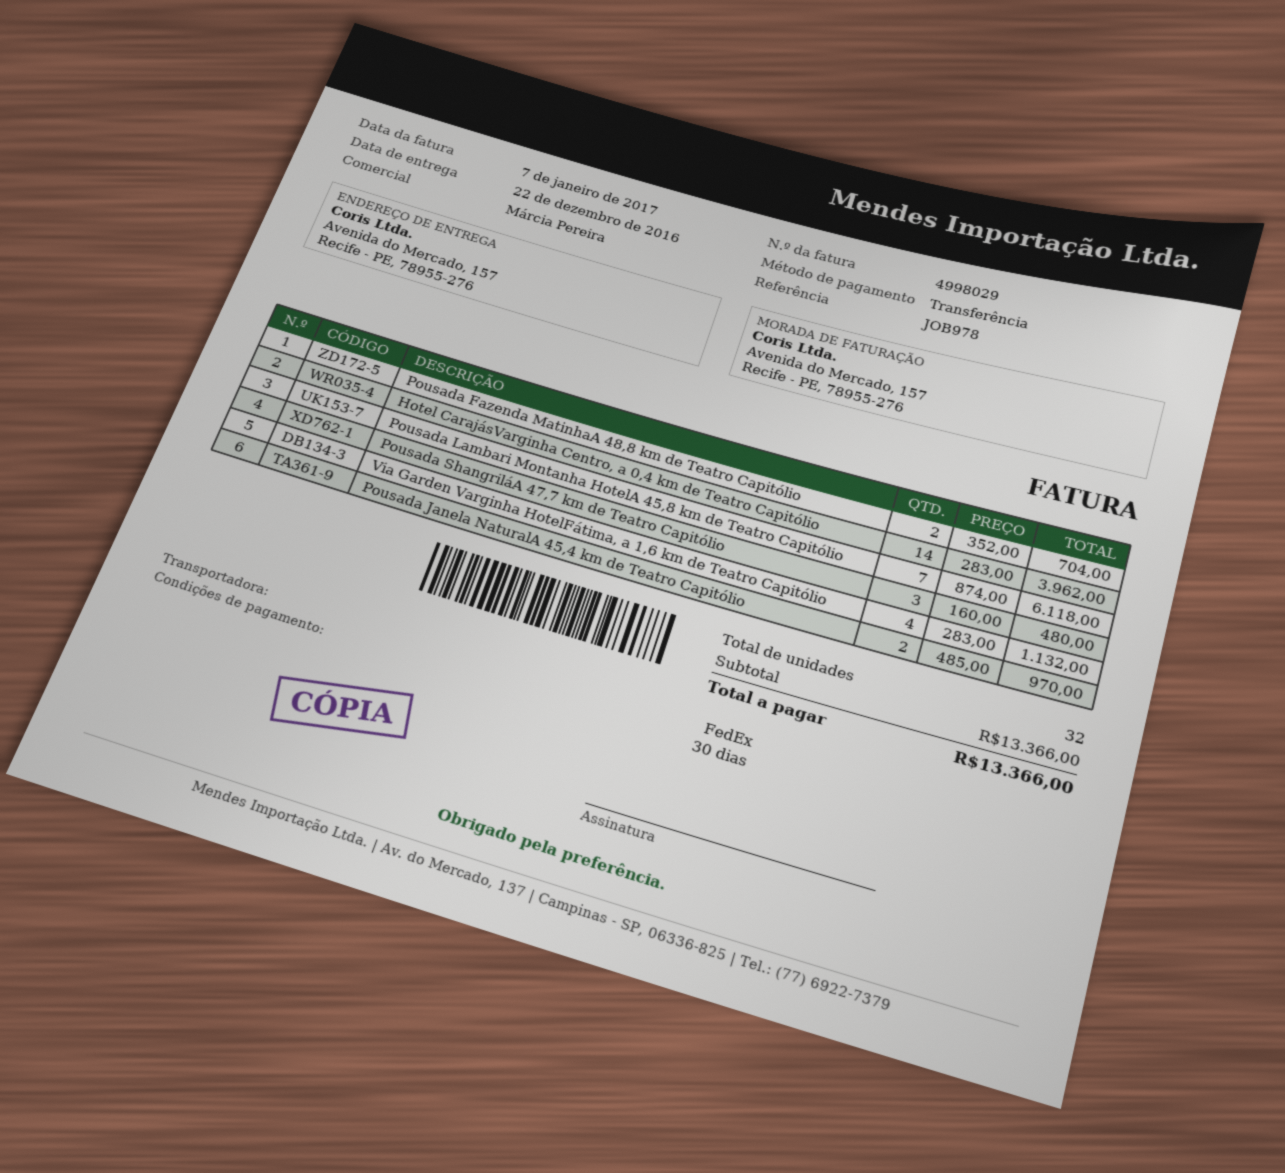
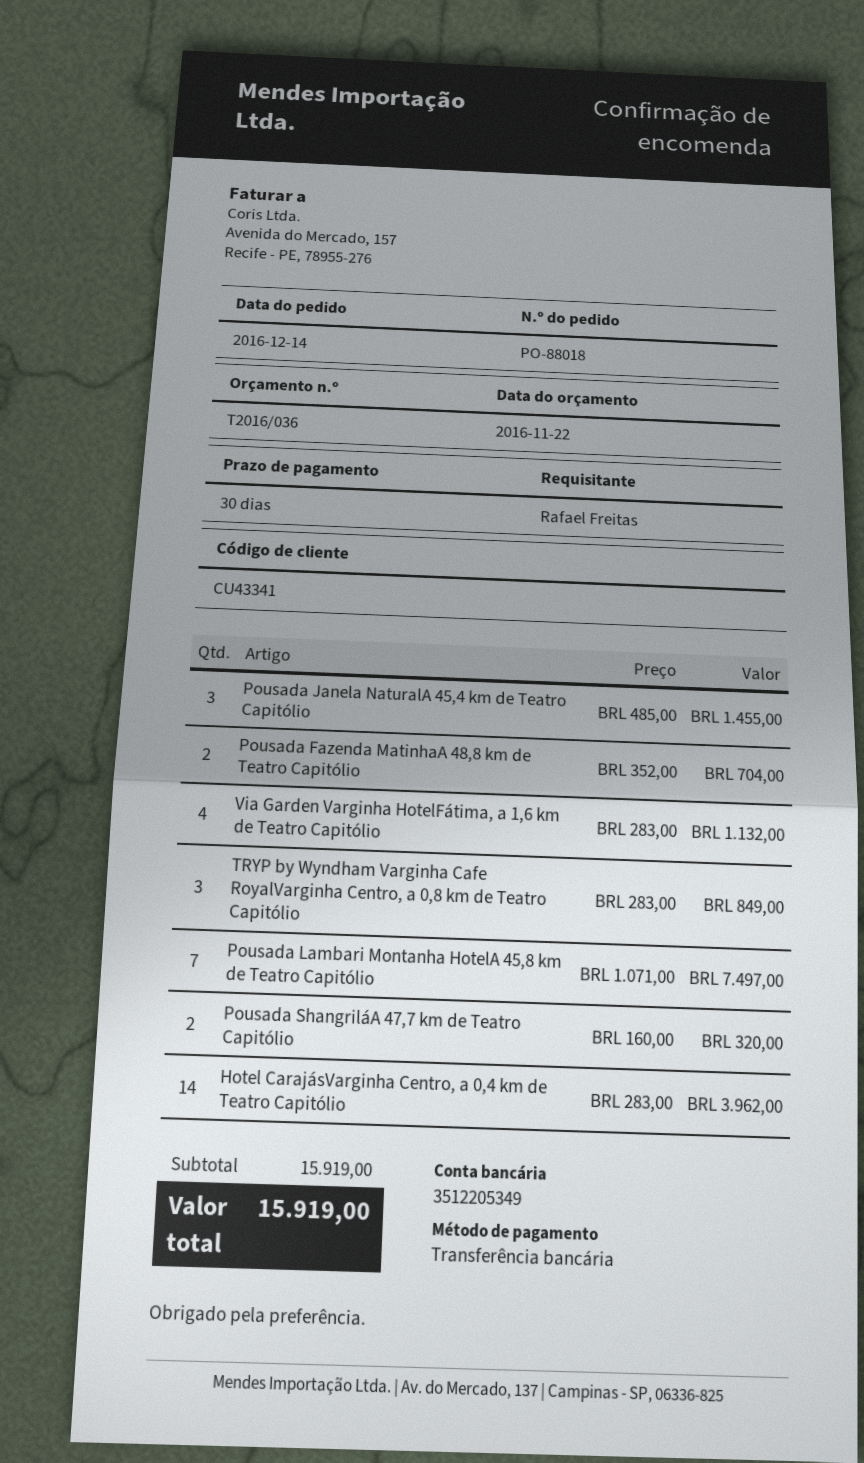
Pousada Lambari Montanha HotelA 45,8 km de Teatro Capitólio: 7 x 874.00 = 6118.00 -> 7 x 1071.00 = 7497.00
Pousada ShangriláA 47,7 km de Teatro Capitólio: 3 x 160.00 = 480.00 -> 2 x 160.00 = 320.00
Pousada Janela NaturalA 45,4 km de Teatro Capitólio: 2 x 485.00 = 970.00 -> 3 x 485.00 = 1455.00
TRYP by Wyndham Varginha Cafe RoyalVarginha Centro, a 0,8 km de Teatro Capitólio: none -> 3 x 283.00 = 849.00
subtotal: 13366.00 -> 15919.00
total: 13366.00 -> 15919.00

